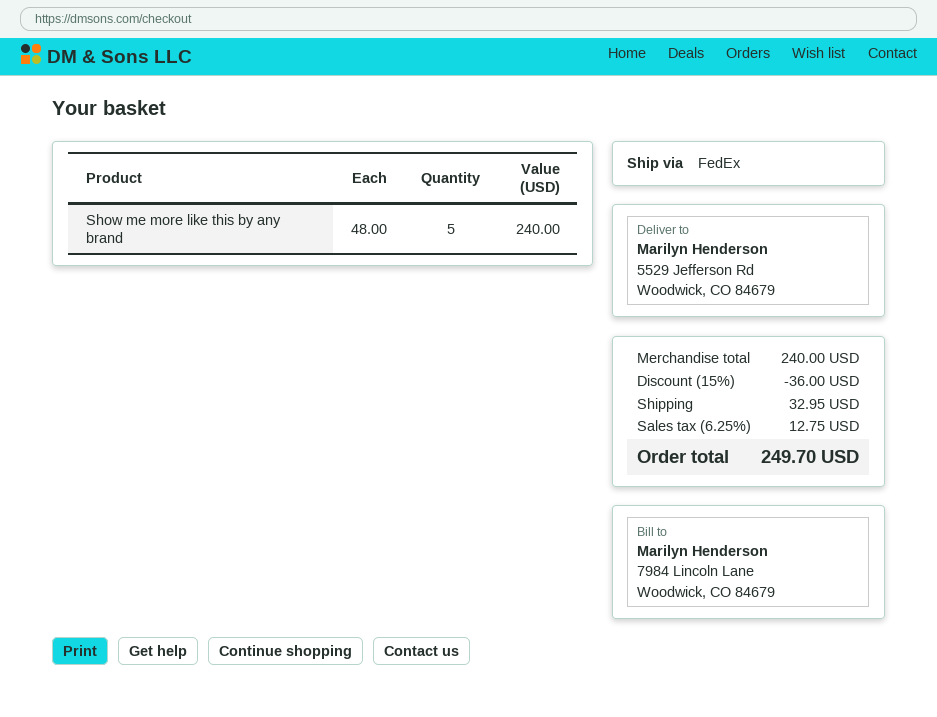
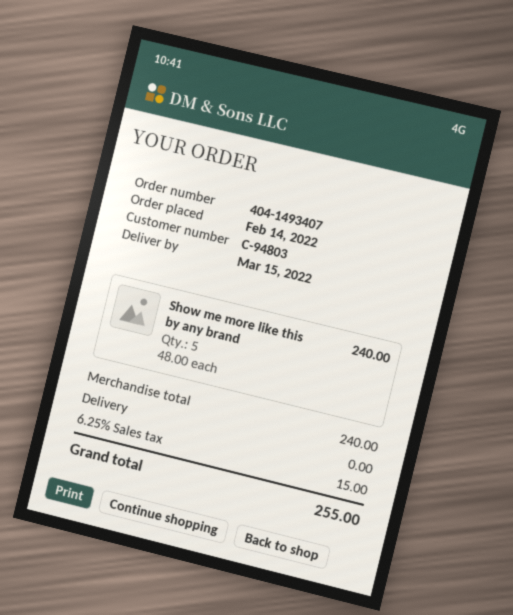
discount: 15% = 36.00 -> none
shipping: 32.95 -> 0.00
tax: 6.25% = 12.75 -> 6.25% = 15.00
total: 249.70 -> 255.00

